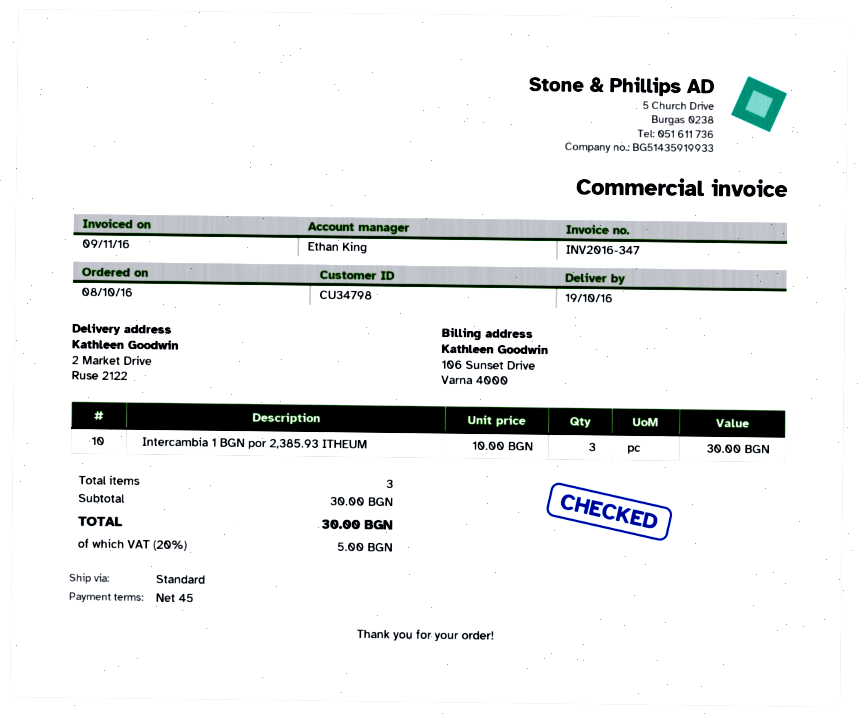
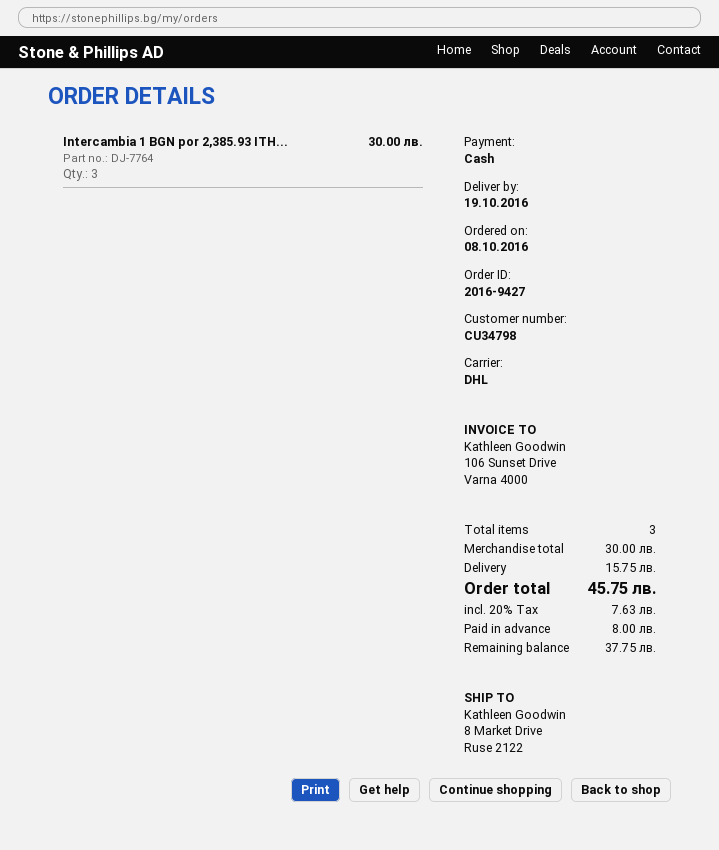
shipping method: standard -> DHL
ship to: 2 Market Drive, Ruse 2122 -> 8 Market Drive, Ruse 2122
shipping: none -> 15.75
tax: 20% = 5.00 -> 20% = 7.63
total: 30.00 -> 45.75

